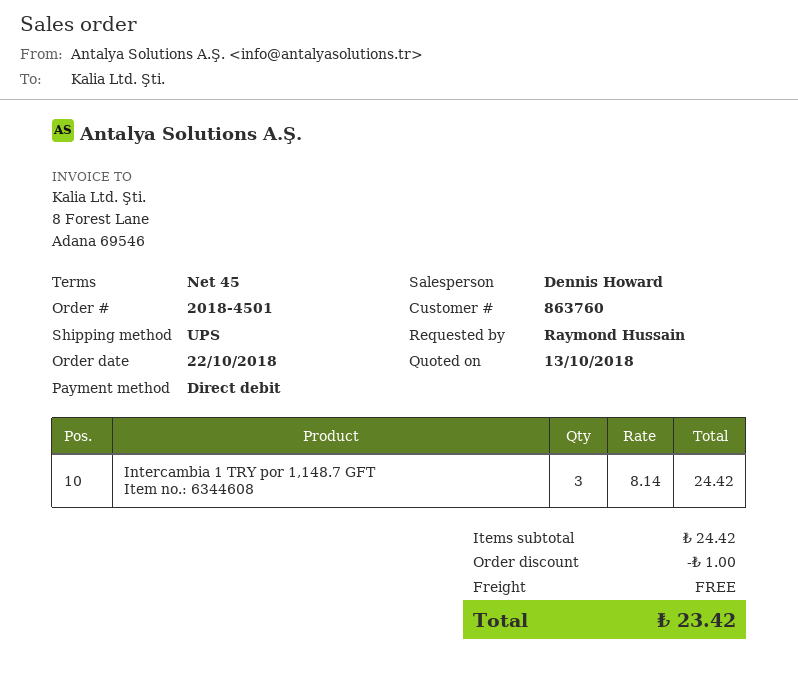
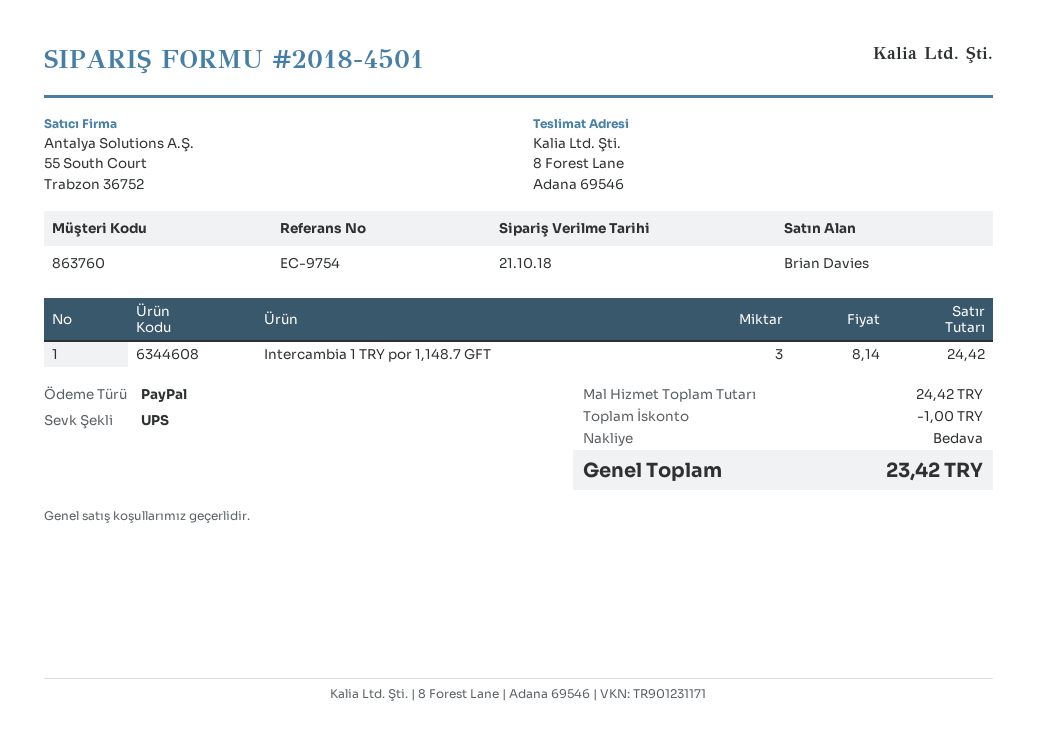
order date: 2018-10-22 -> 2018-10-21
ordered by: Raymond Hussain -> Brian Davies
payment method: direct debit -> PayPal

